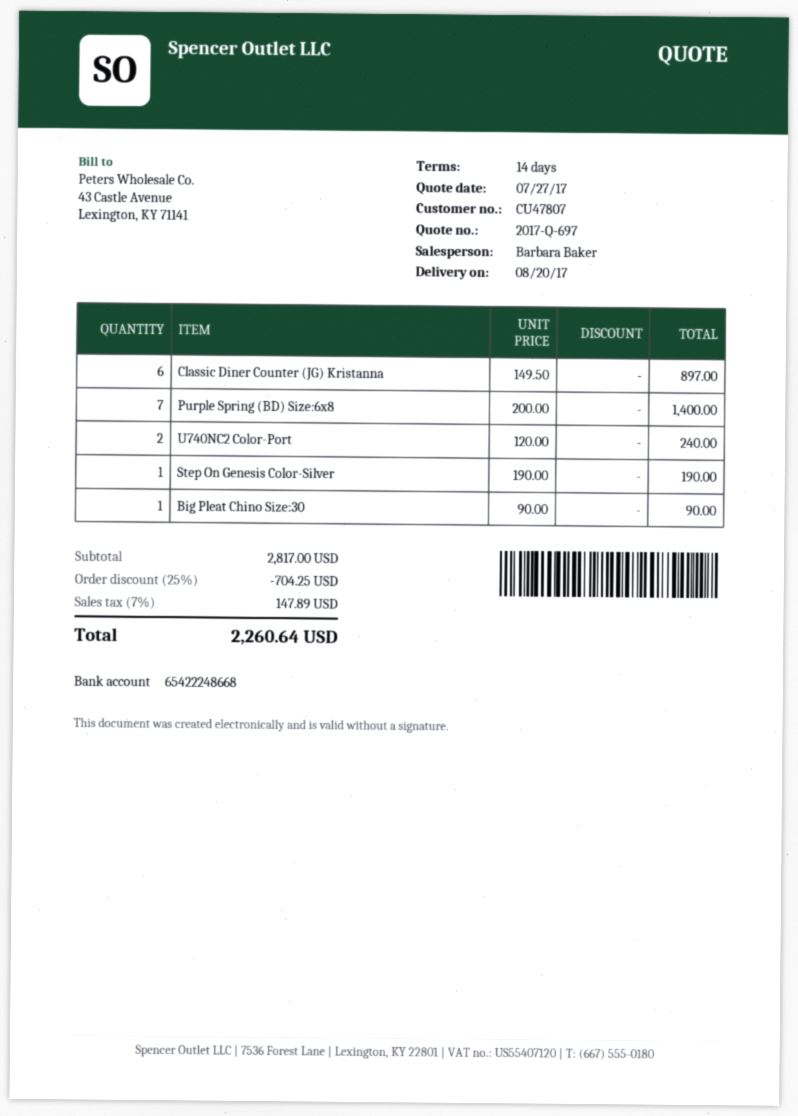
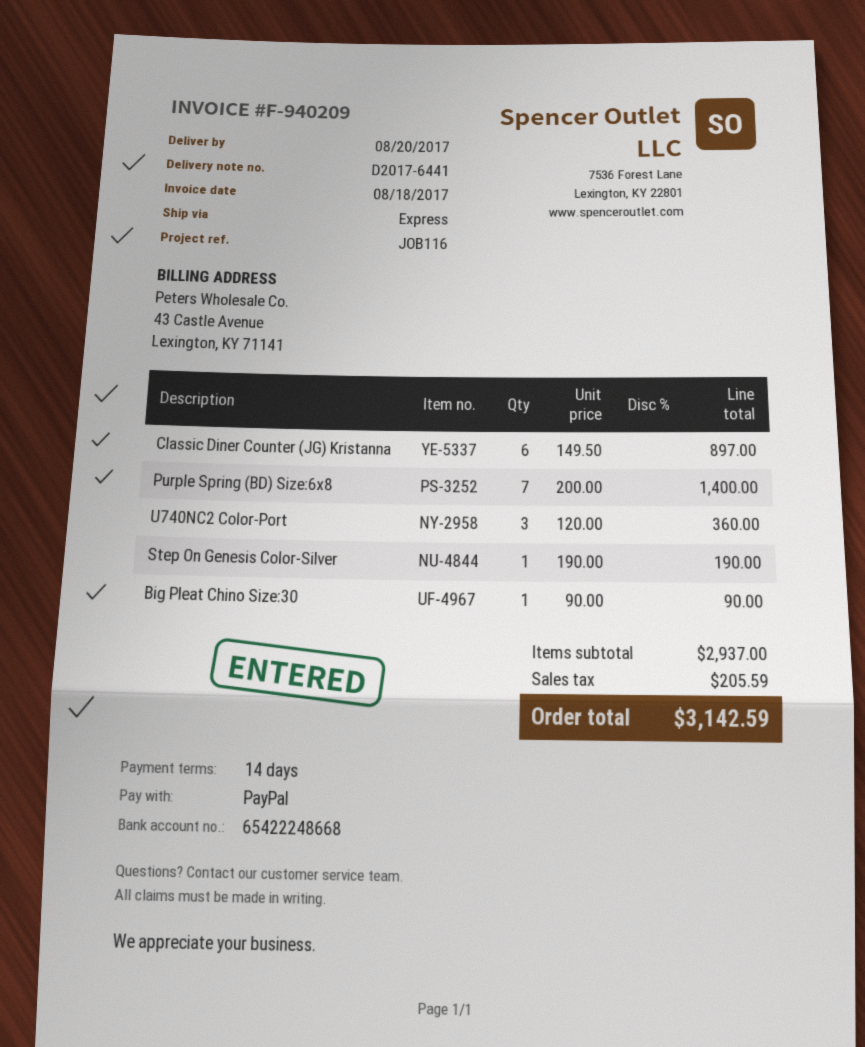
U740NC2 Color-Port: 2 x 120.00 = 240.00 -> 3 x 120.00 = 360.00
subtotal: 2817.00 -> 2937.00
discount: 25% = 704.25 -> none
tax: 147.89 -> 205.59
total: 2260.64 -> 3142.59

